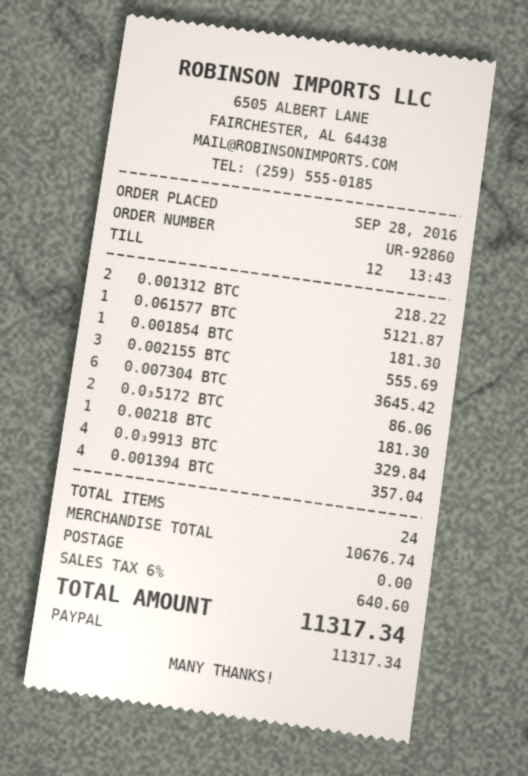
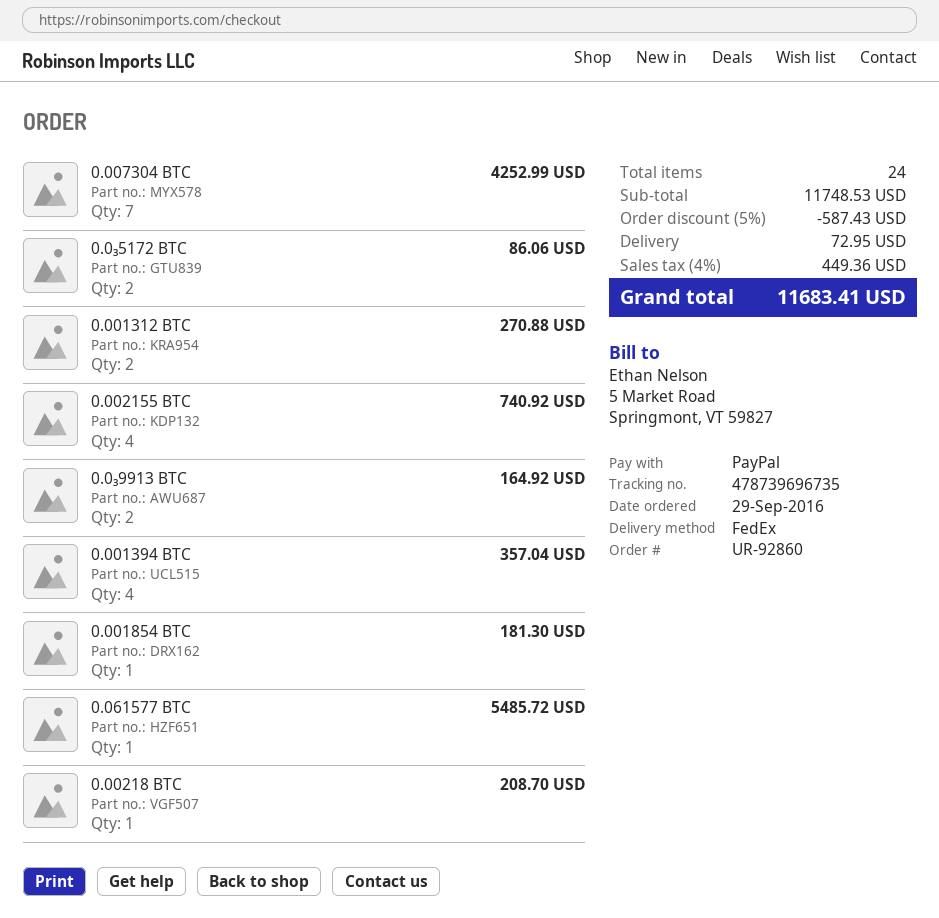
order date: 2016-09-28 -> 2016-09-29
0.001312 BTC: 2 for 218.22 -> 2 for 270.88
0.061577 BTC: 1 for 5121.87 -> 1 for 5485.72
0.002155 BTC: 3 for 555.69 -> 4 for 740.92
0.007304 BTC: 6 for 3645.42 -> 7 for 4252.99
0.00218 BTC: 1 for 181.30 -> 1 for 208.70
0.0₃9913 BTC: 4 for 329.84 -> 2 for 164.92
subtotal: 10676.74 -> 11748.53
discount: none -> 5% = 587.43
shipping: 0.00 -> 72.95
tax: 6% = 640.60 -> 4% = 449.36
total: 11317.34 -> 11683.41

